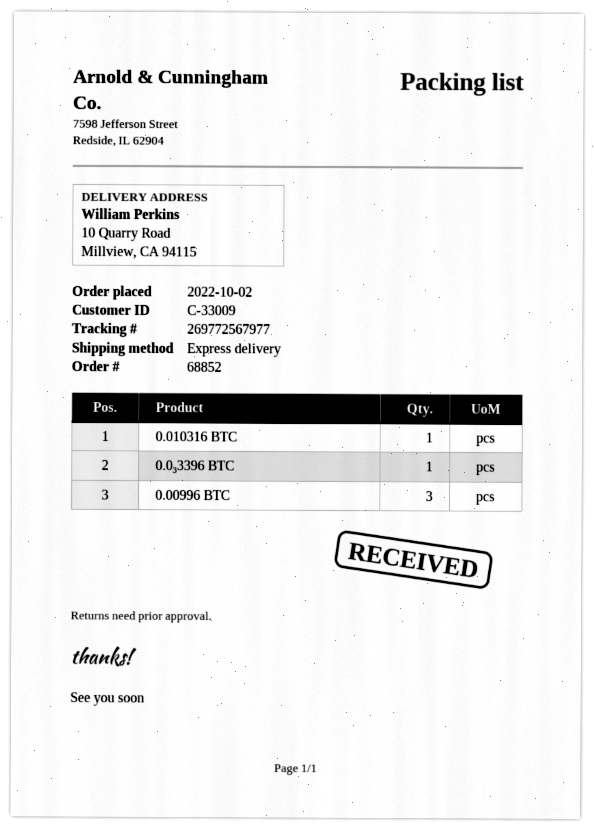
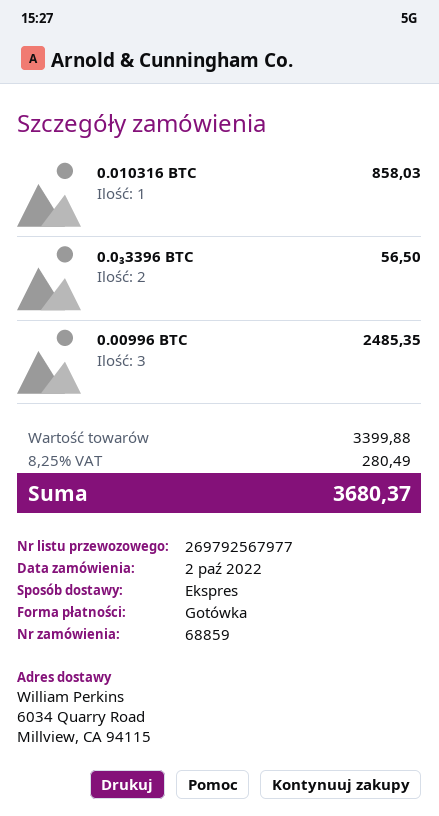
order number: 68852 -> 68859
tracking number: 269772567977 -> 269792567977
ship to: 10 Quarry Road, Millview, CA 94115 -> 6034 Quarry Road, Millview, CA 94115
0.0₃3396 BTC: 1 -> 2

